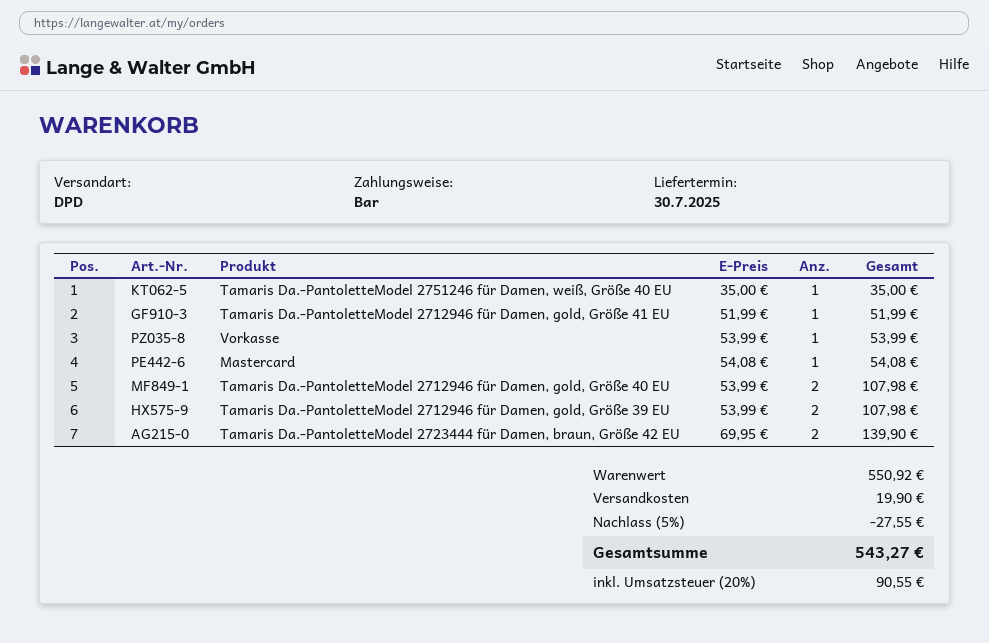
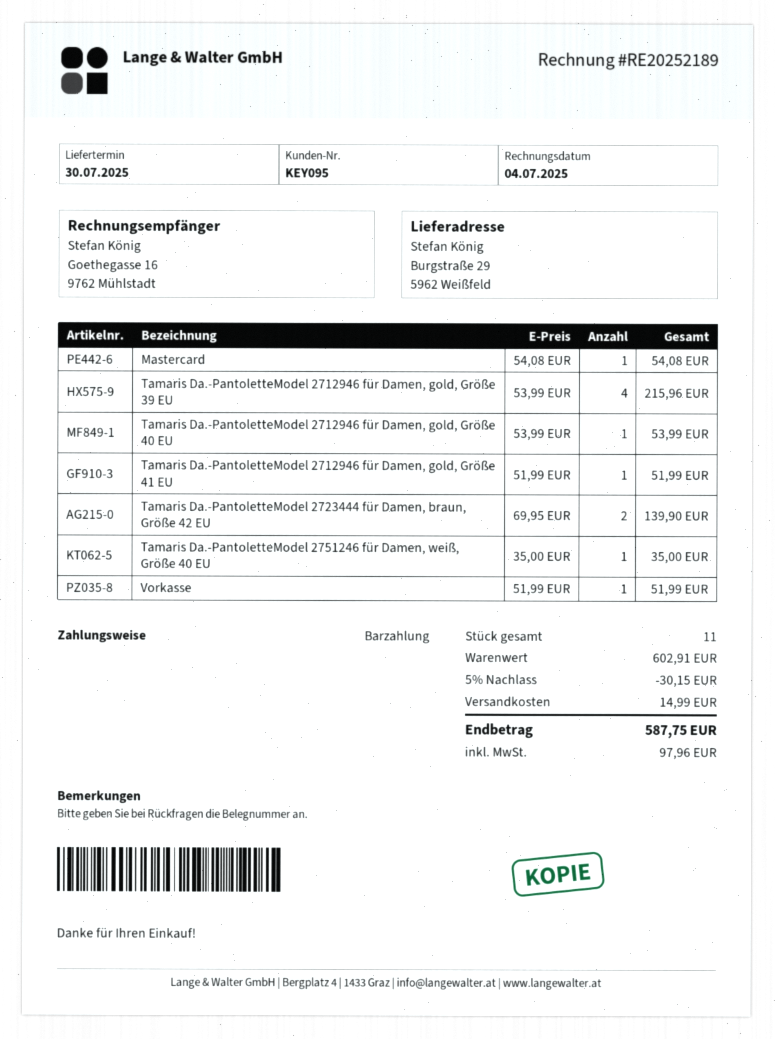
Vorkasse: 1 x 53.99 = 53.99 -> 1 x 51.99 = 51.99
Tamaris Da.-PantoletteModel 2712946 für Damen, gold, Größe 40 EU: 2 x 53.99 = 107.98 -> 1 x 53.99 = 53.99
Tamaris Da.-PantoletteModel 2712946 für Damen, gold, Größe 39 EU: 2 x 53.99 = 107.98 -> 4 x 53.99 = 215.96
subtotal: 550.92 -> 602.91
discount: 5% = 27.55 -> 5% = 30.15
shipping: 19.90 -> 14.99
tax: 90.55 -> 97.96
total: 543.27 -> 587.75

